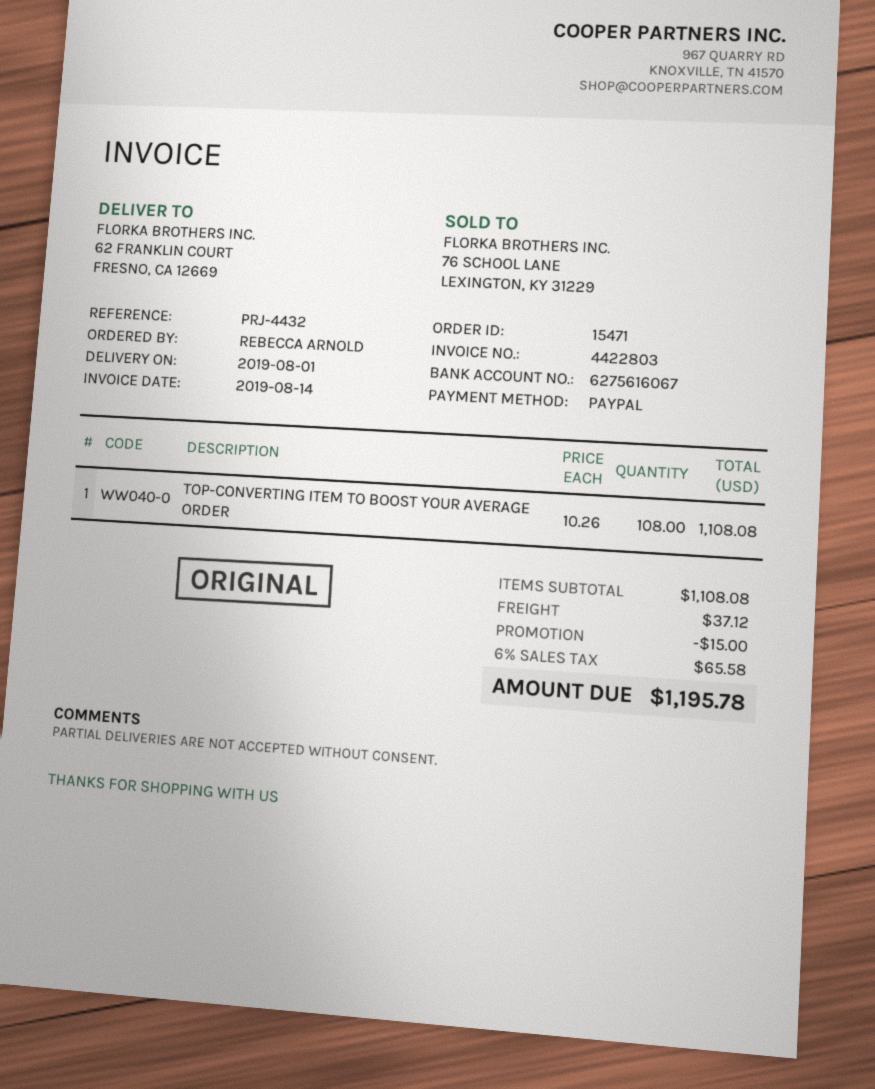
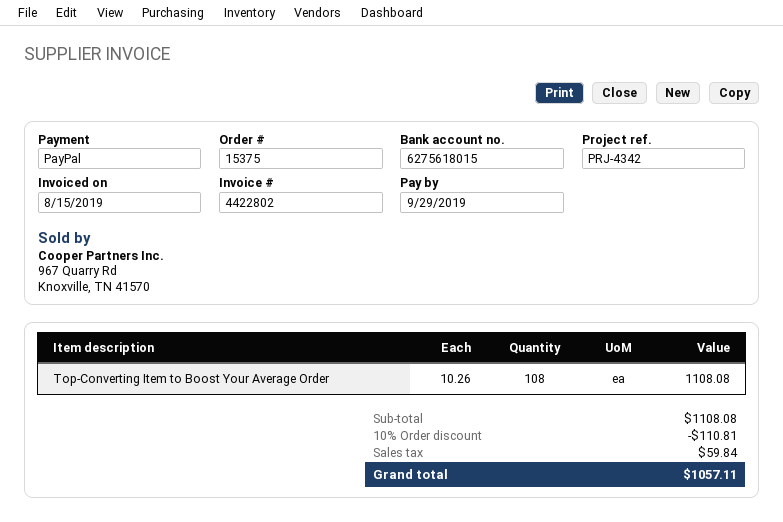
order number: 15471 -> 15375
invoice number: 4422803 -> 4422802
invoice date: 2019-08-14 -> 2019-08-15
reference: PRJ-4432 -> PRJ-4342
bank account: 6275616067 -> 6275618015
discount: 15.00 -> 110.81
shipping: 37.12 -> none
tax: 65.58 -> 59.84
total: 1195.78 -> 1057.11

